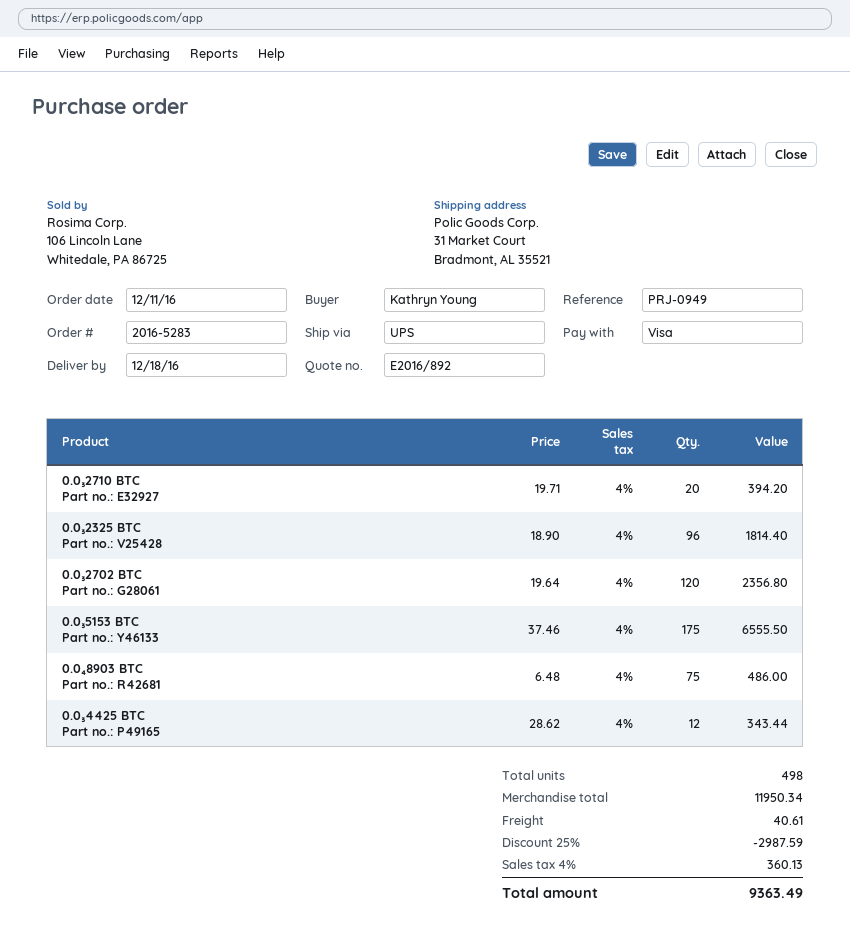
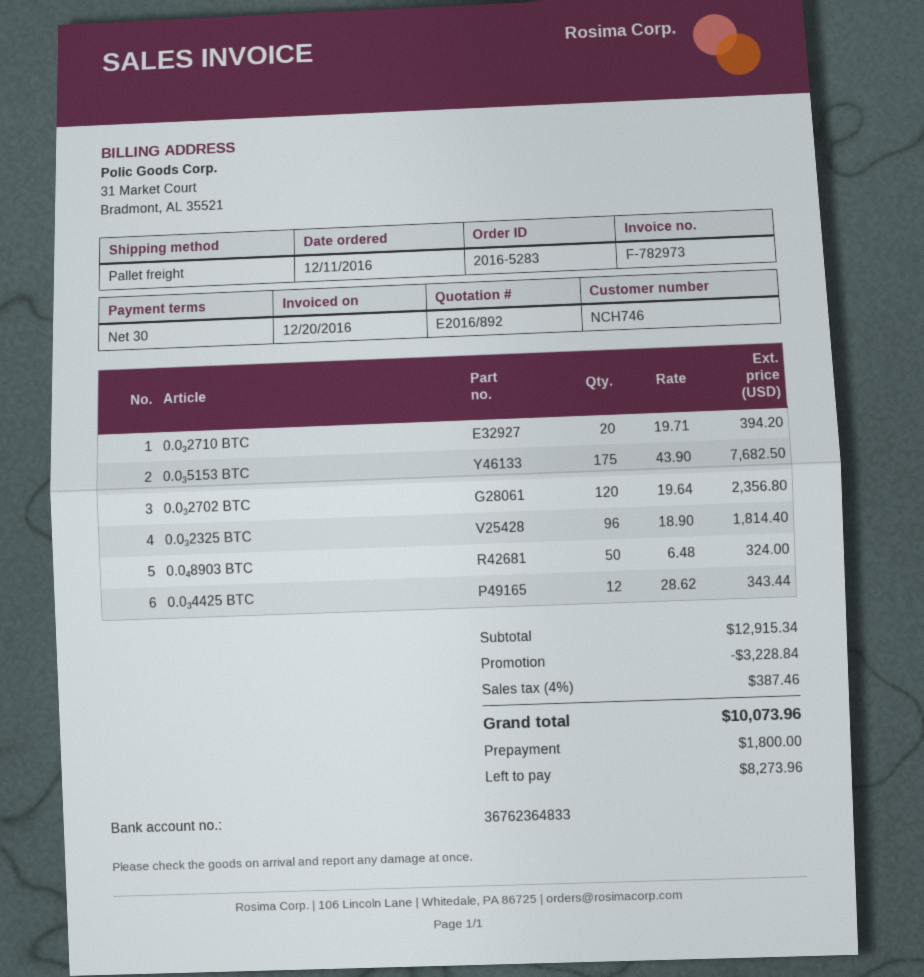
shipping method: UPS -> pallet freight
0.0₃5153 BTC: 175 x 37.46 = 6555.50 -> 175 x 43.90 = 7682.50
0.0₄8903 BTC: 75 x 6.48 = 486.00 -> 50 x 6.48 = 324.00
subtotal: 11950.34 -> 12915.34
discount: 2987.59 -> 3228.84
shipping: 40.61 -> none
tax: 4% = 360.13 -> 4% = 387.46
total: 9363.49 -> 10073.96

